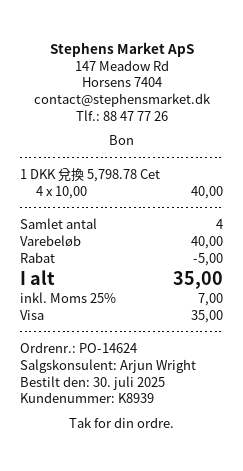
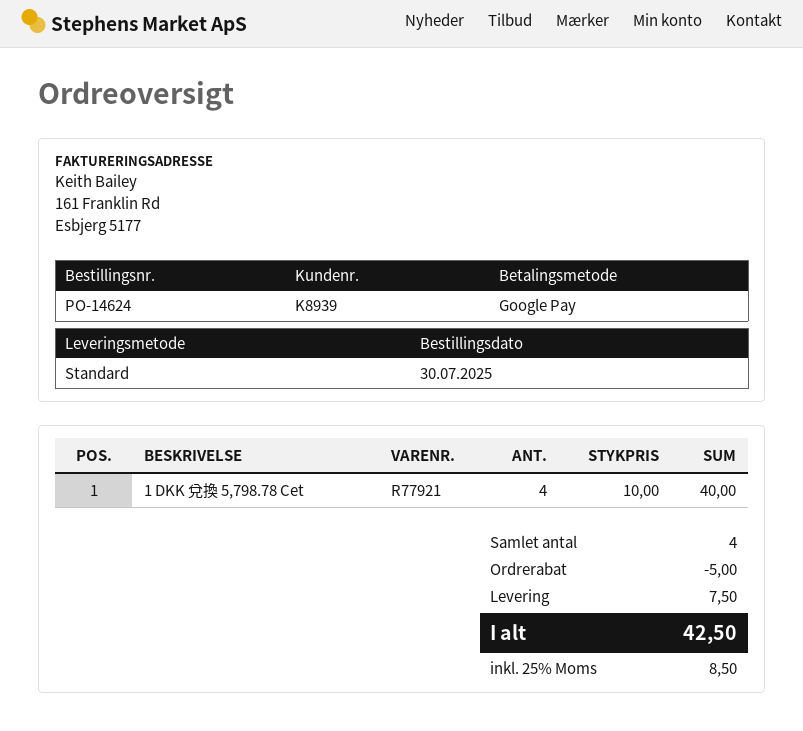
payment method: Visa -> Google Pay
shipping: none -> 7.50
tax: 25% = 7.00 -> 25% = 8.50
total: 35.00 -> 42.50

